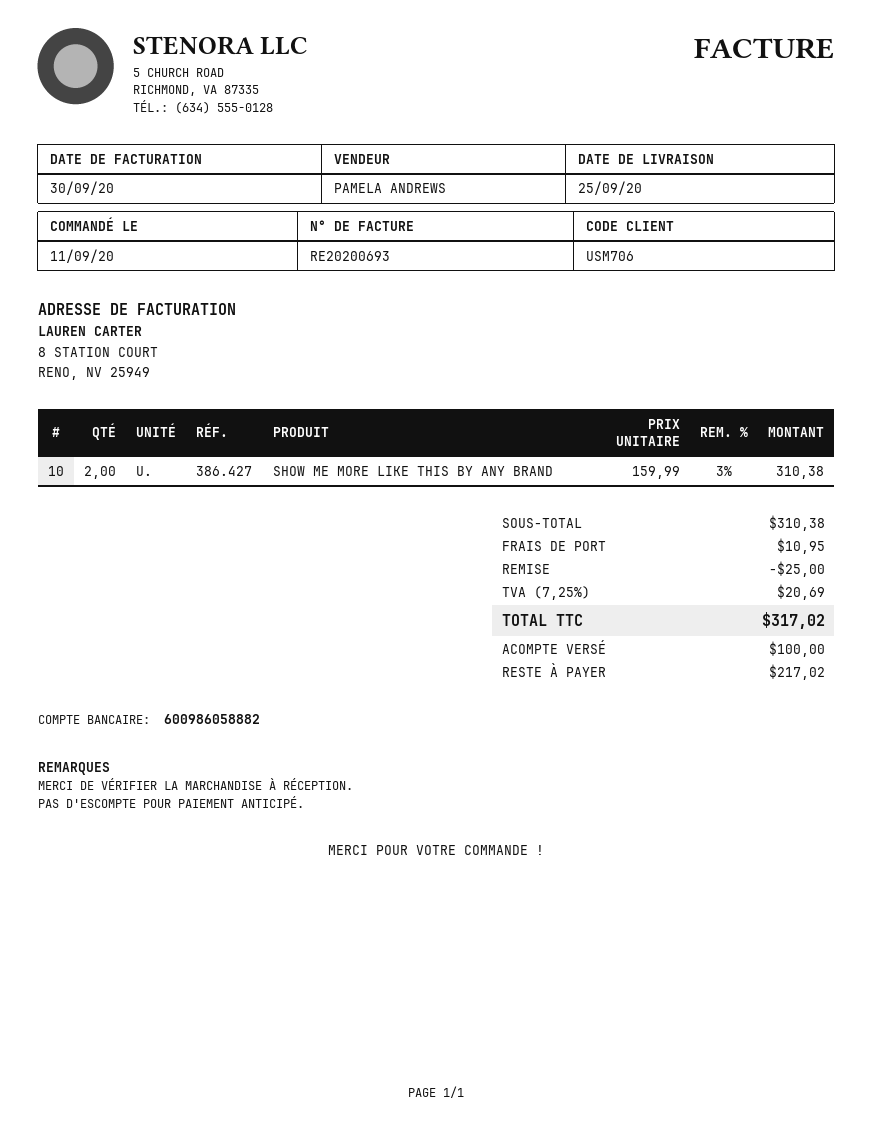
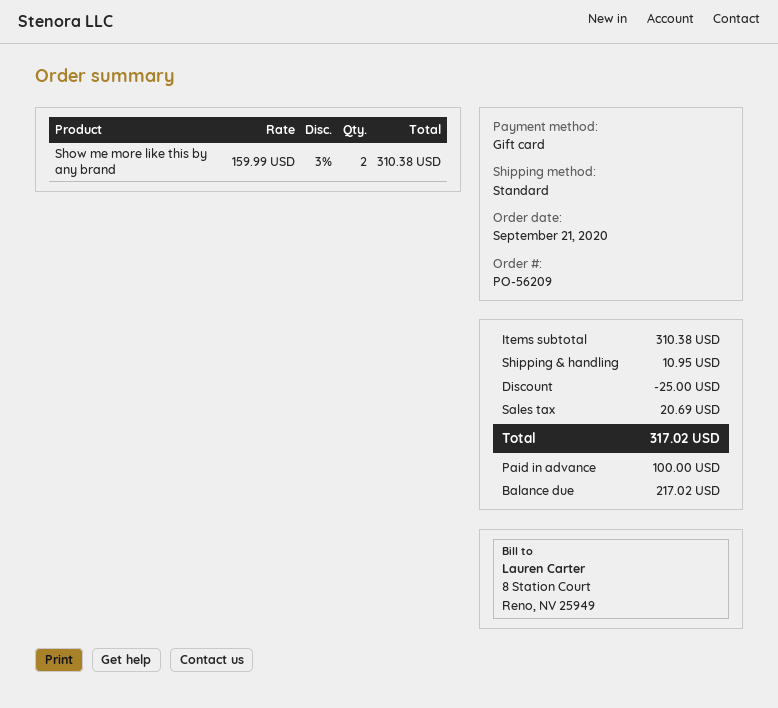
order date: 2020-09-11 -> 2020-09-21

